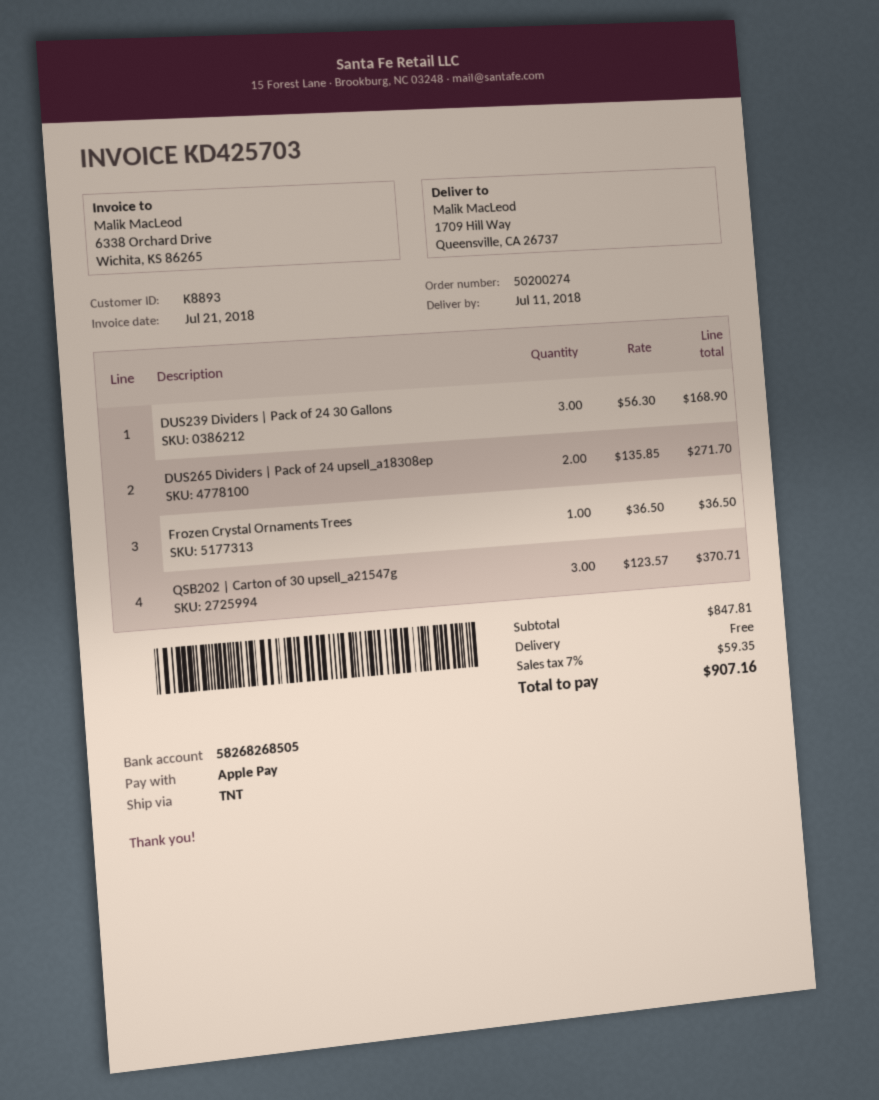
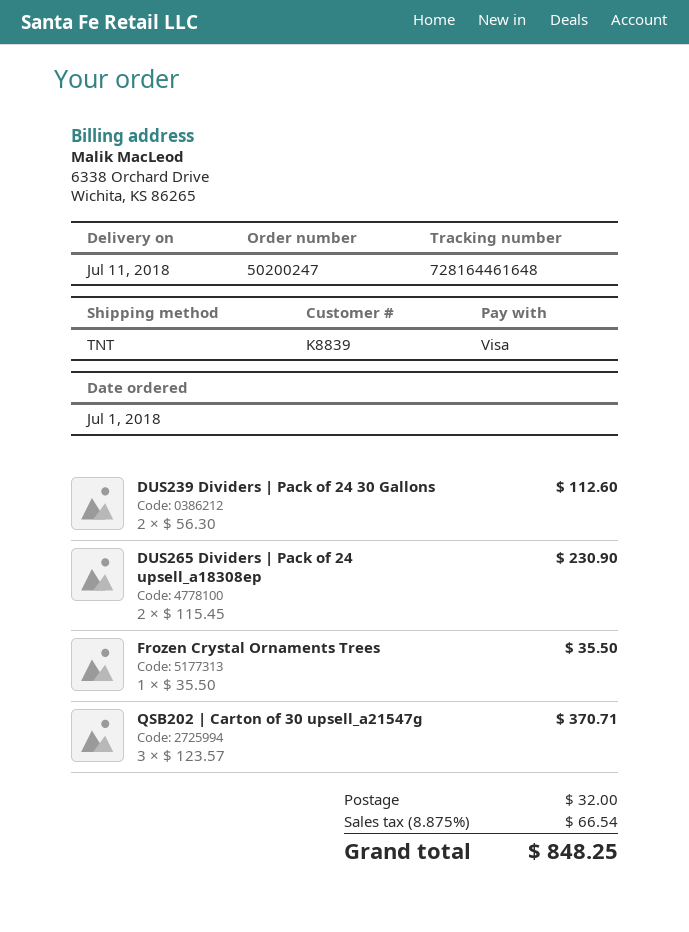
order number: 50200274 -> 50200247
customer number: K8893 -> K8839
payment method: Apple Pay -> Visa
DUS239 Dividers | Pack of 24 30 Gallons: 3 x 56.30 = 168.90 -> 2 x 56.30 = 112.60
DUS265 Dividers | Pack of 24 upsell_a18308ep: 2 x 135.85 = 271.70 -> 2 x 115.45 = 230.90
Frozen Crystal Ornaments Trees: 1 x 36.50 = 36.50 -> 1 x 35.50 = 35.50
shipping: 0.00 -> 32.00
tax: 7% = 59.35 -> 8.875% = 66.54
total: 907.16 -> 848.25

